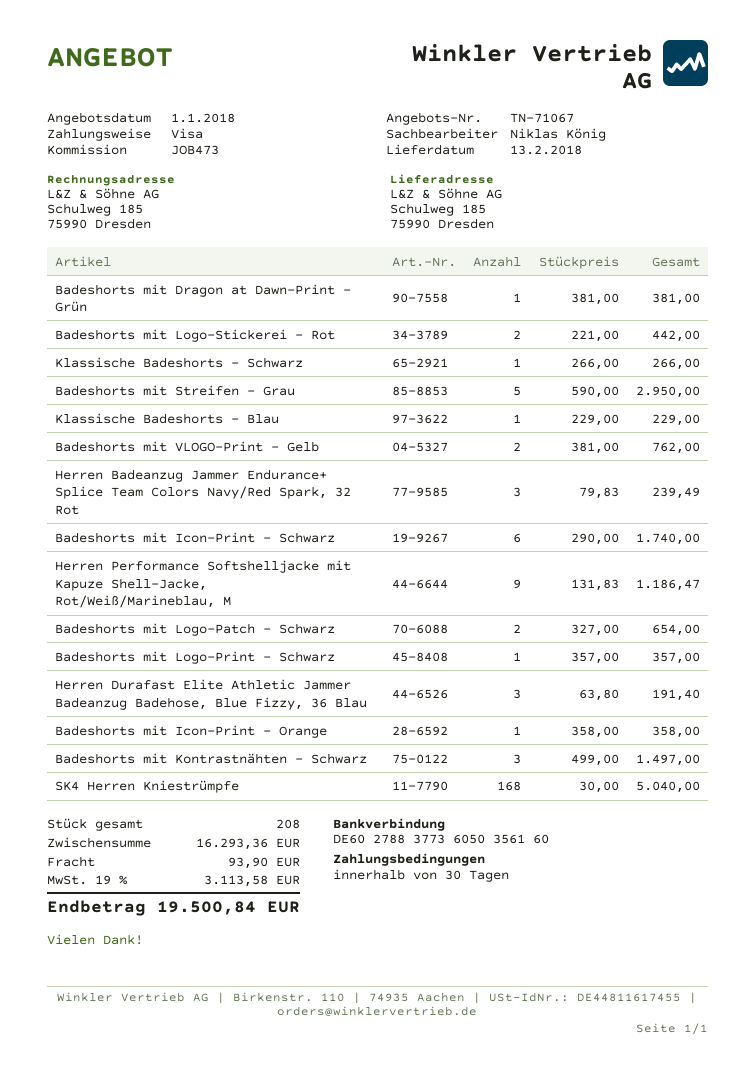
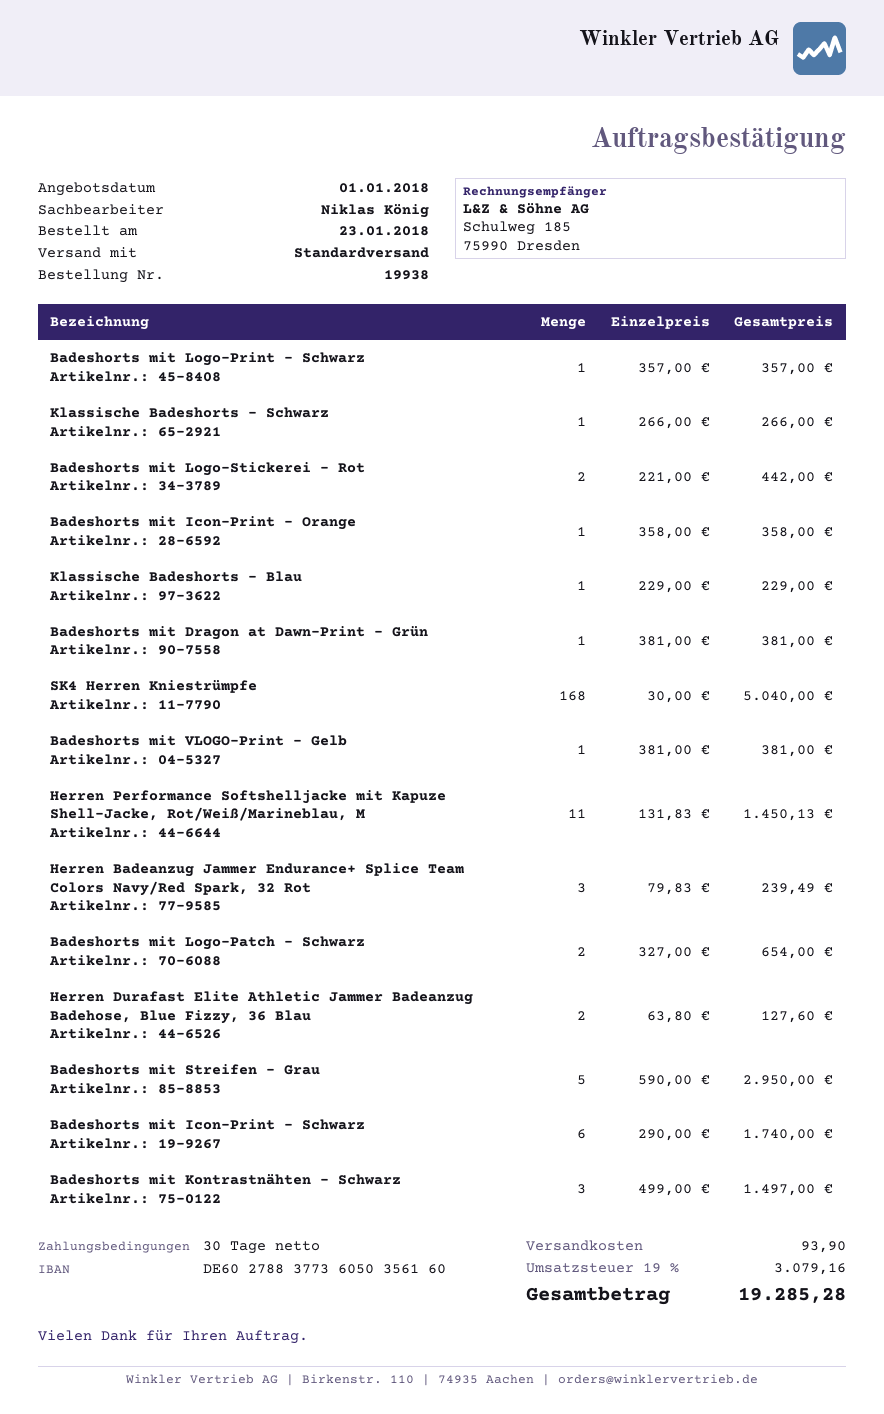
Badeshorts mit VLOGO-Print - Gelb: 2 x 381.00 = 762.00 -> 1 x 381.00 = 381.00
Herren Performance Softshelljacke mit Kapuze Shell-Jacke, Rot/Weiß/Marineblau, M: 9 x 131.83 = 1186.47 -> 11 x 131.83 = 1450.13
Herren Durafast Elite Athletic Jammer Badeanzug Badehose, Blue Fizzy, 36 Blau: 3 x 63.80 = 191.40 -> 2 x 63.80 = 127.60
tax: 19% = 3113.58 -> 19% = 3079.16
total: 19500.84 -> 19285.28

